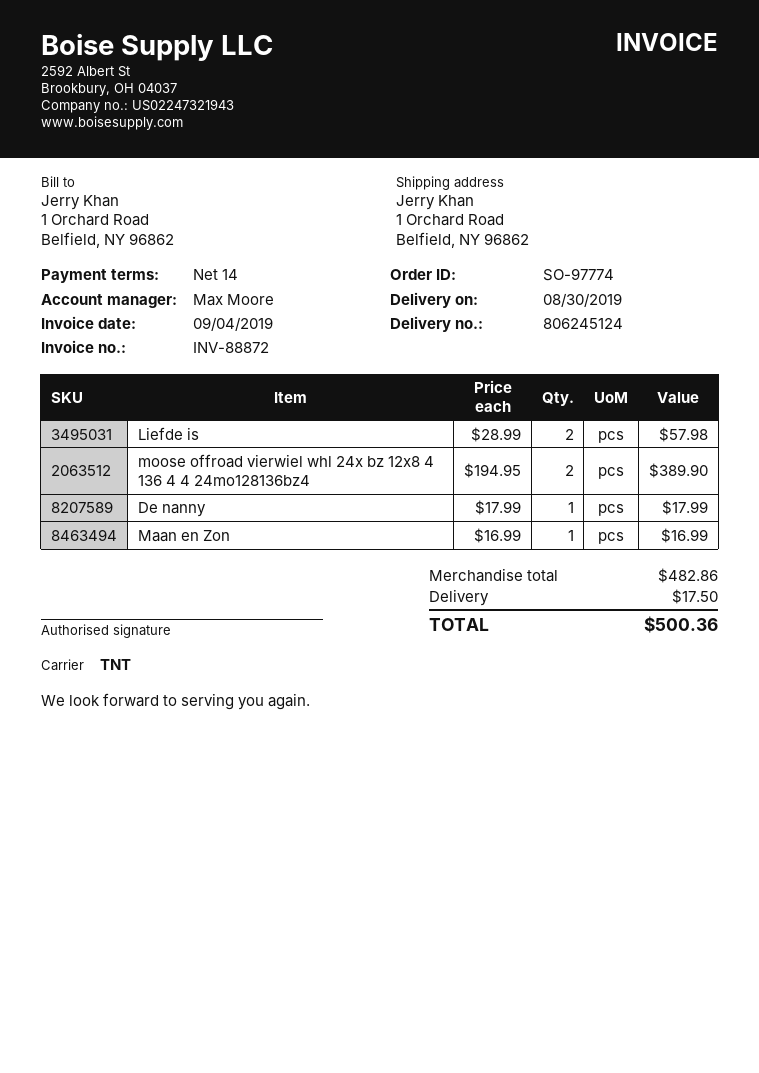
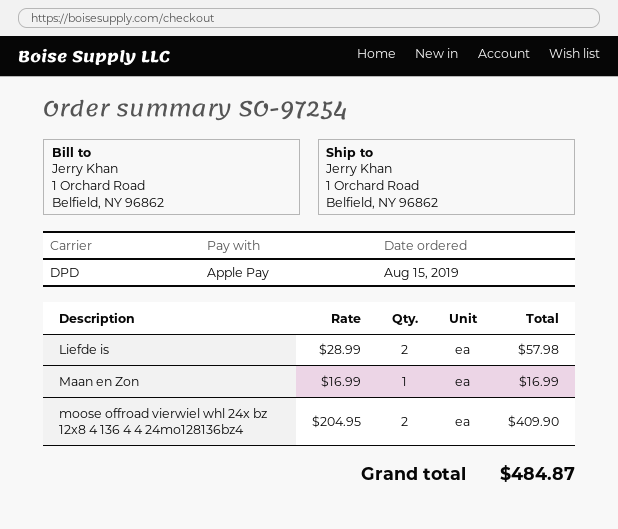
order number: SO-97774 -> SO-97254
shipping method: TNT -> DPD
moose offroad vierwiel whl 24x bz 12x8 4 136 4 4 24mo128136bz4: 2 x 194.95 = 389.90 -> 2 x 204.95 = 409.90
De nanny: 1 x 17.99 = 17.99 -> none
shipping: 17.50 -> none
total: 500.36 -> 484.87

